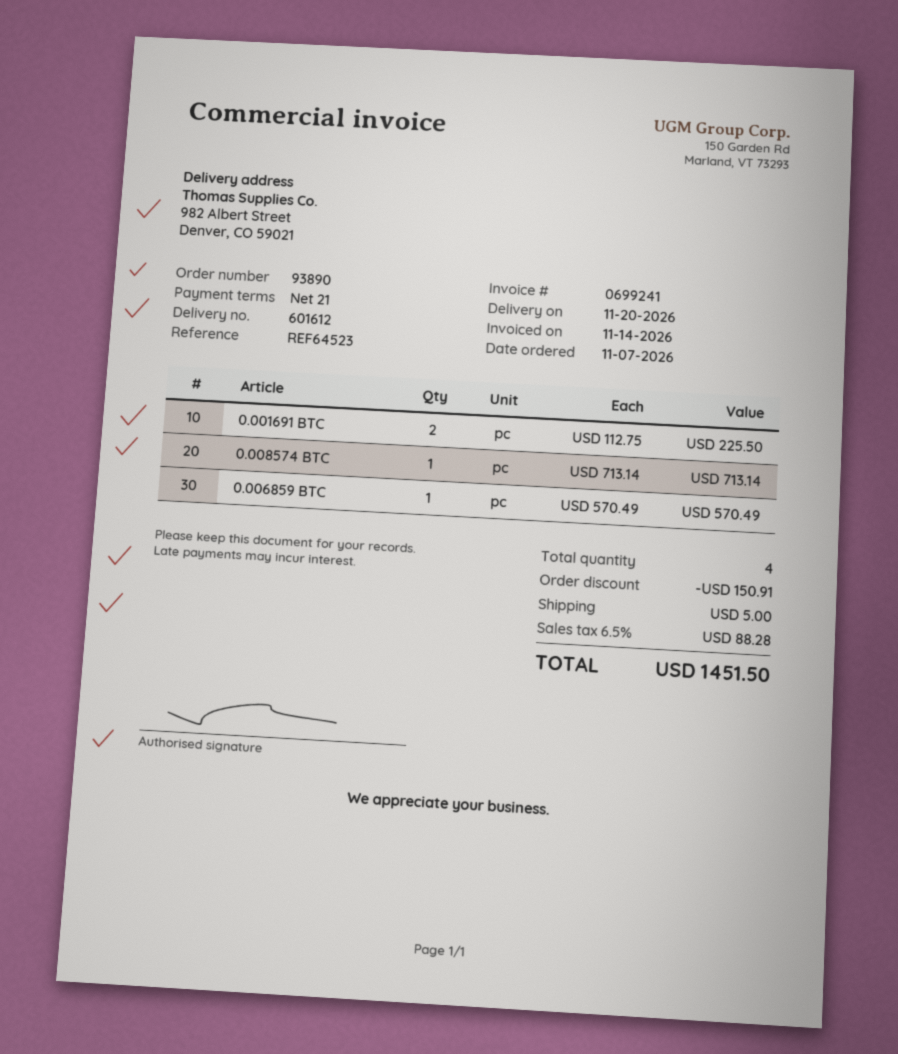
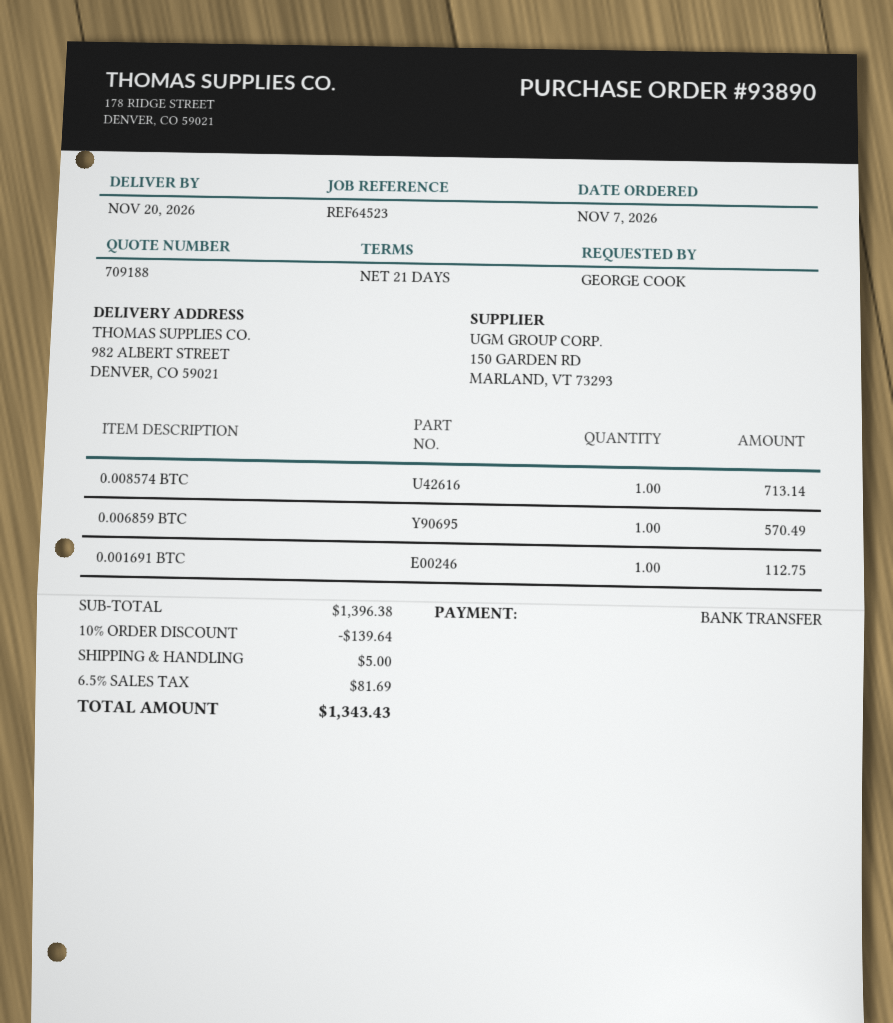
0.001691 BTC: 2 for 225.50 -> 1 for 112.75
discount: 150.91 -> 139.64
tax: 6.5% = 88.28 -> 6.5% = 81.69
total: 1451.50 -> 1343.43

